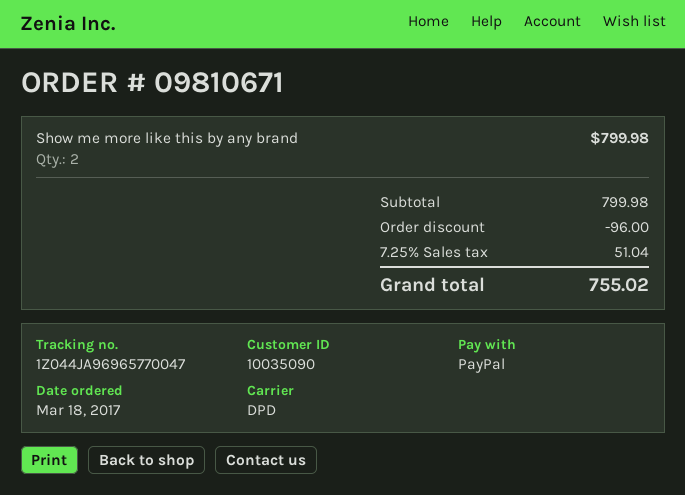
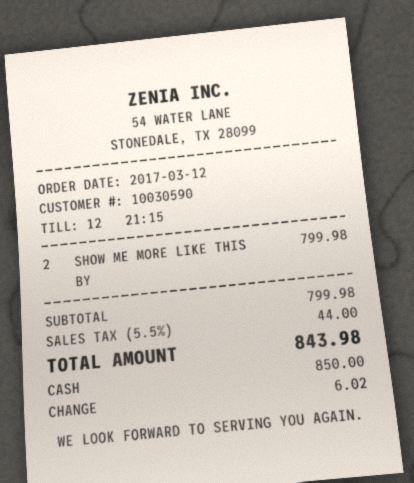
order date: 2017-03-18 -> 2017-03-12
customer number: 10035090 -> 10030590
payment method: PayPal -> cash
discount: 96.00 -> none
tax: 7.25% = 51.04 -> 5.5% = 44.00
total: 755.02 -> 843.98

